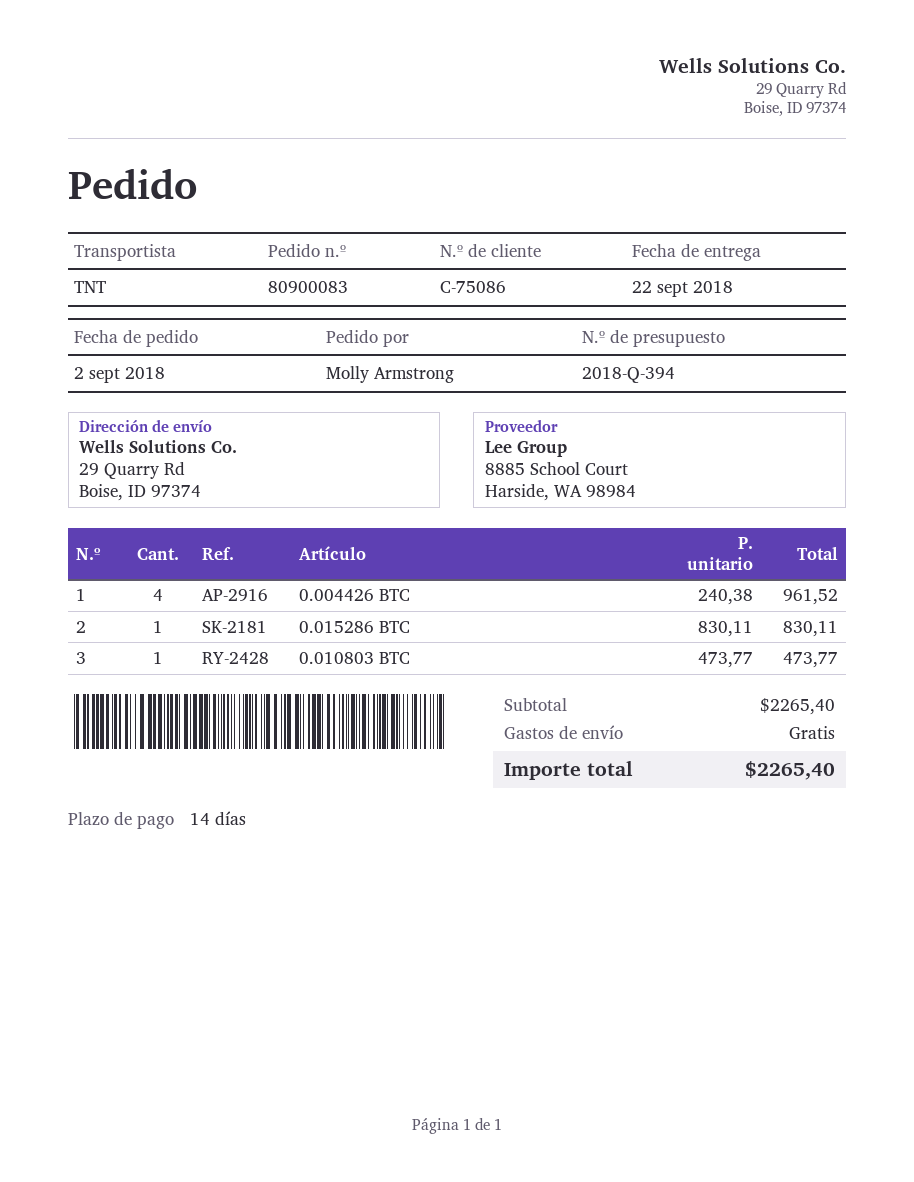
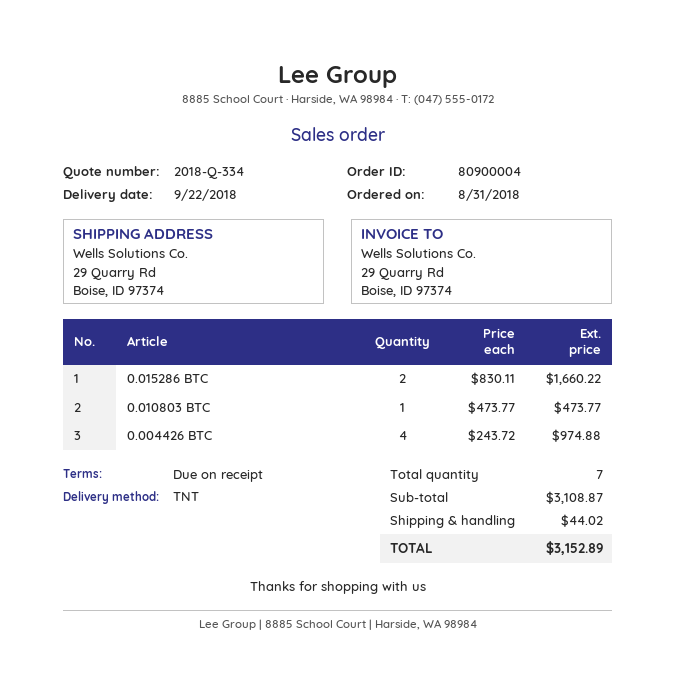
quote number: 2018-Q-394 -> 2018-Q-334
order number: 80900083 -> 80900004
order date: 2018-09-02 -> 2018-08-31
payment terms: 14 days -> on receipt
0.004426 BTC: 4 x 240.38 = 961.52 -> 4 x 243.72 = 974.88
0.015286 BTC: 1 x 830.11 = 830.11 -> 2 x 830.11 = 1660.22
subtotal: 2265.40 -> 3108.87
shipping: 0.00 -> 44.02
total: 2265.40 -> 3152.89

